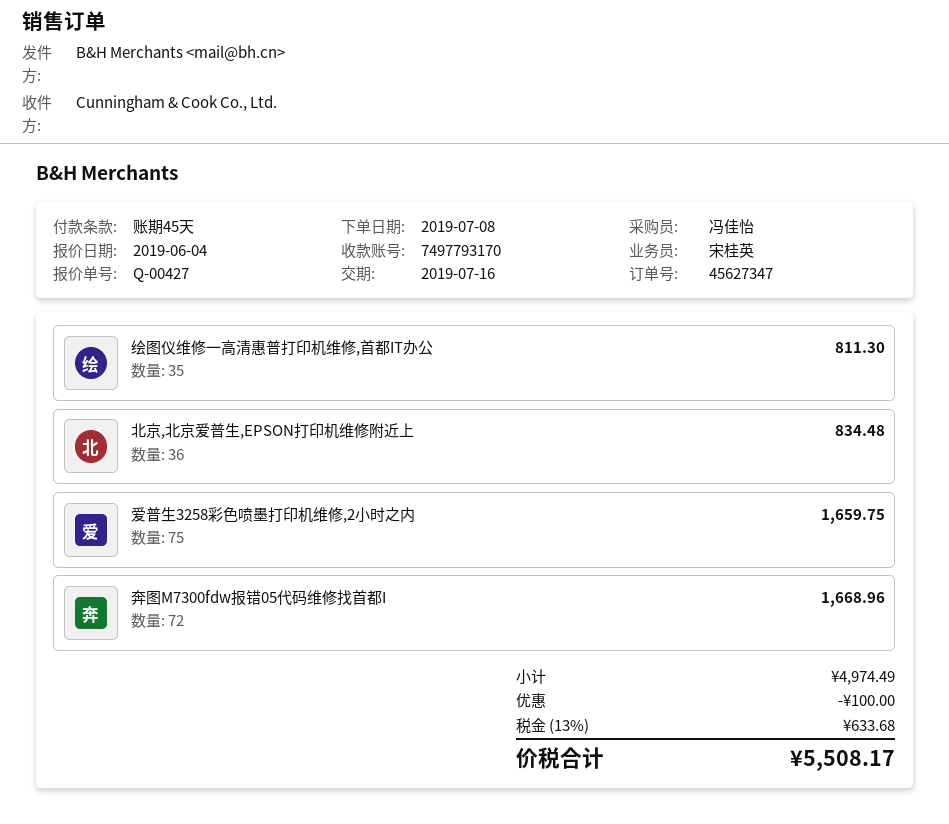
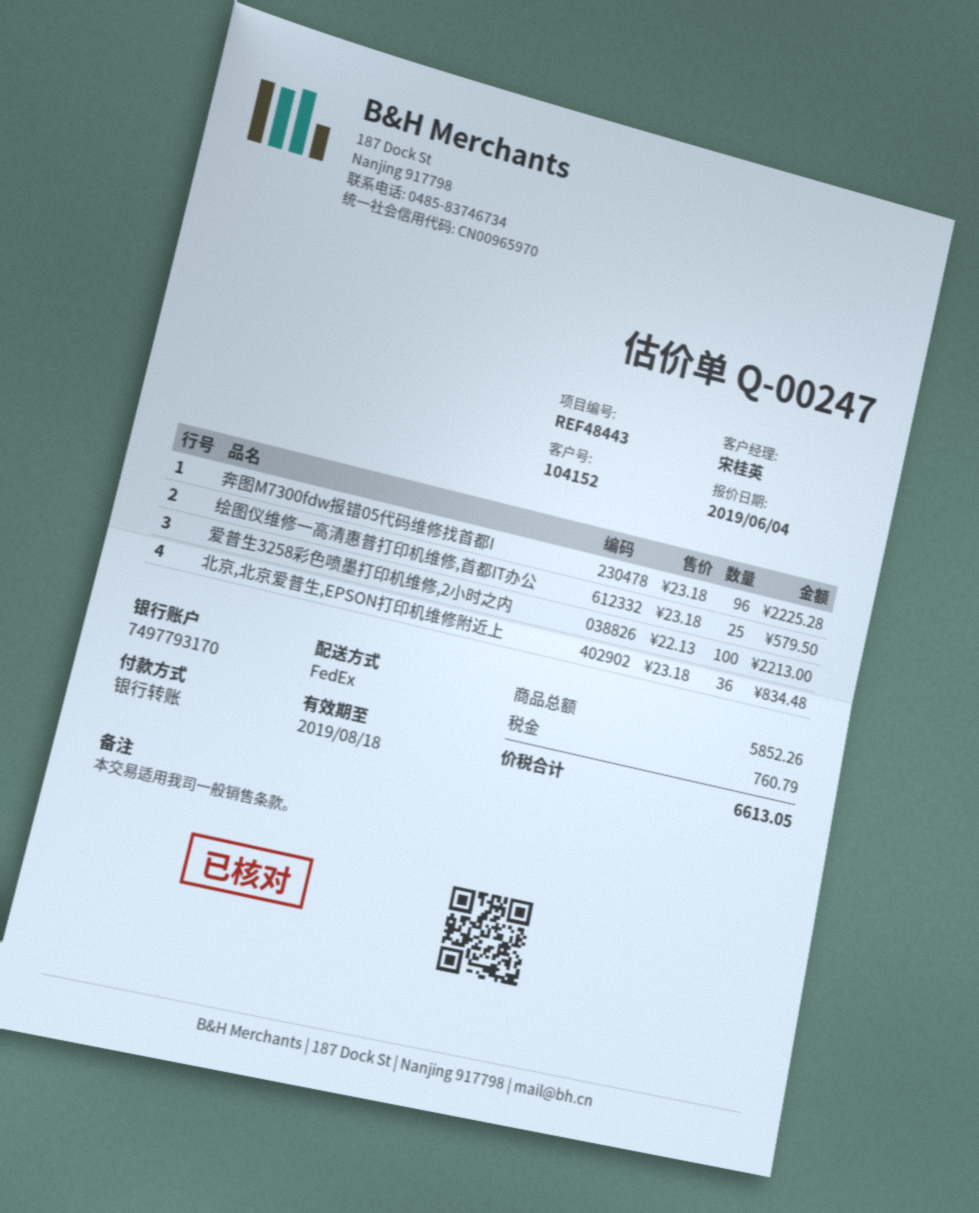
quote number: Q-00427 -> Q-00247
绘图仪维修一高清惠普打印机维修,首都IT办公: 35 for 811.30 -> 25 for 579.50
爱普生3258彩色喷墨打印机维修,2小时之内: 75 for 1659.75 -> 100 for 2213.00
奔图M7300fdw报错05代码维修找首都I: 72 for 1668.96 -> 96 for 2225.28
subtotal: 4974.49 -> 5852.26
discount: 100.00 -> none
tax: 633.68 -> 760.79
total: 5508.17 -> 6613.05

